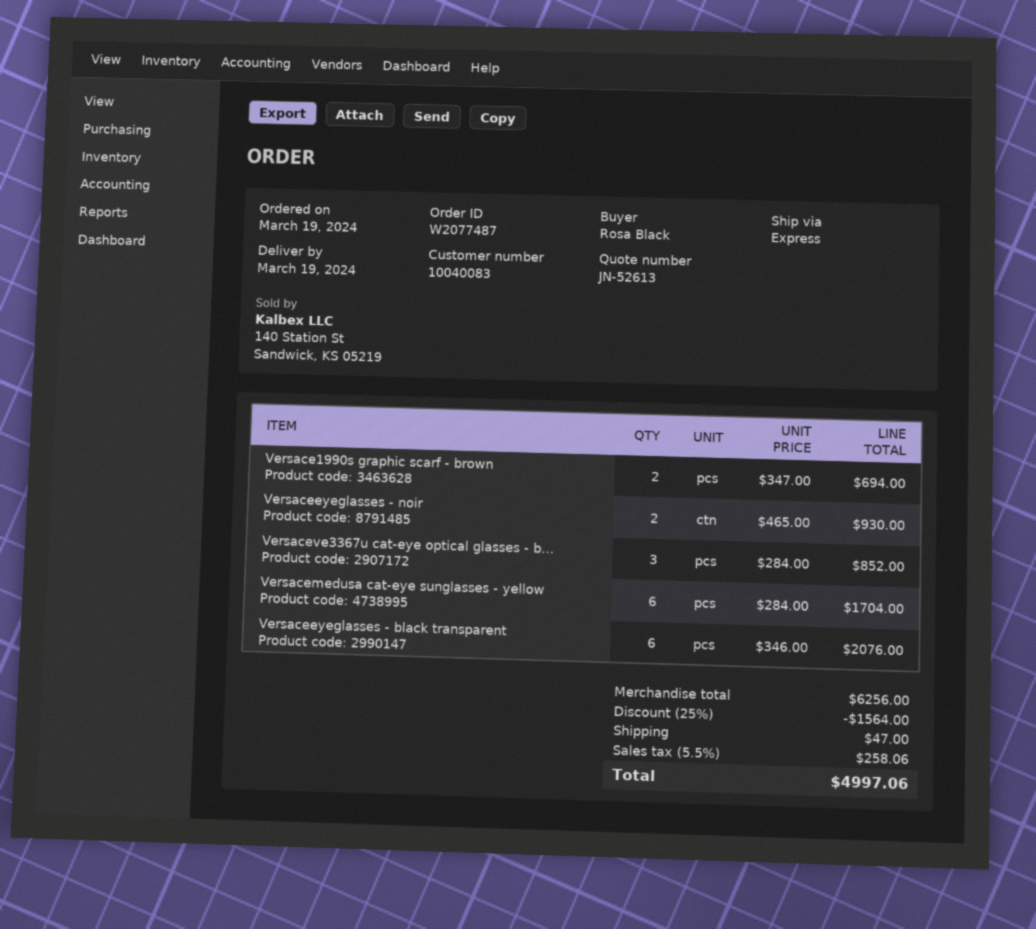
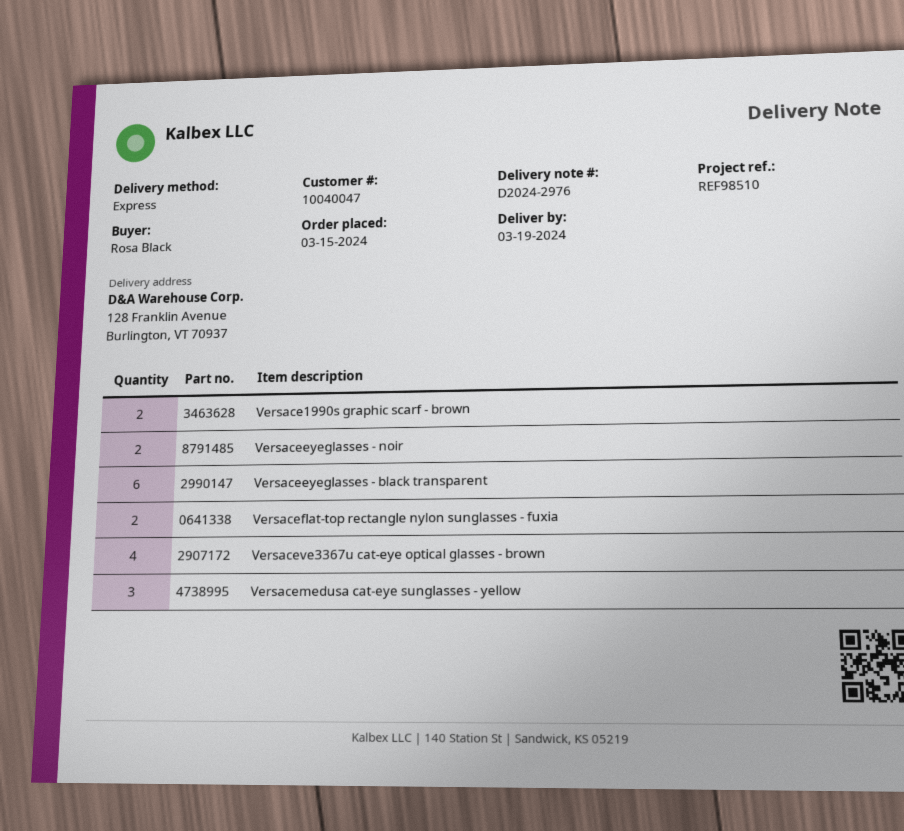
order date: 2024-03-19 -> 2024-03-15
customer number: 10040083 -> 10040047
Versaceve3367u cat-eye optical glasses - b...: 3 -> 4
Versacemedusa cat-eye sunglasses - yellow: 6 -> 3
Versaceflat-top rectangle nylon sunglasses - fuxia: none -> 2

